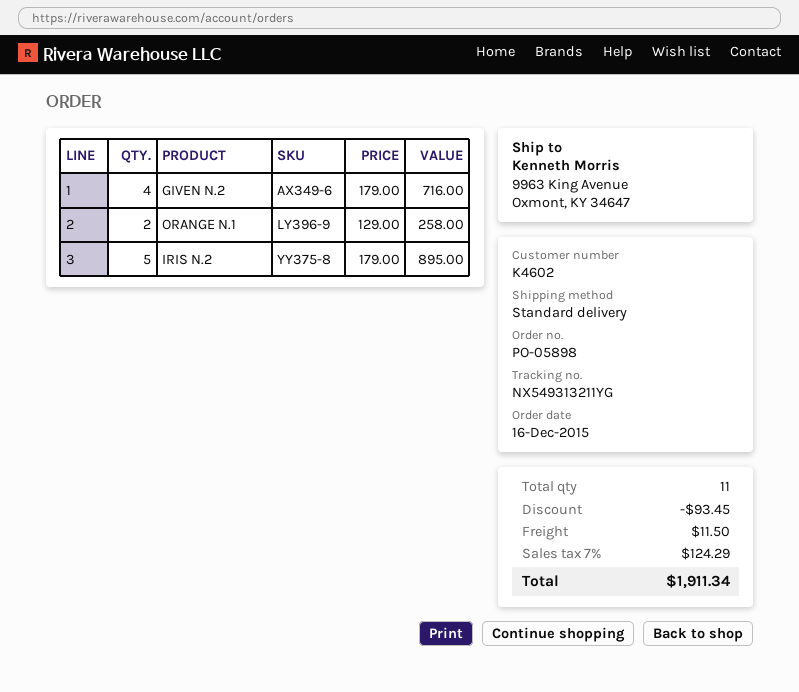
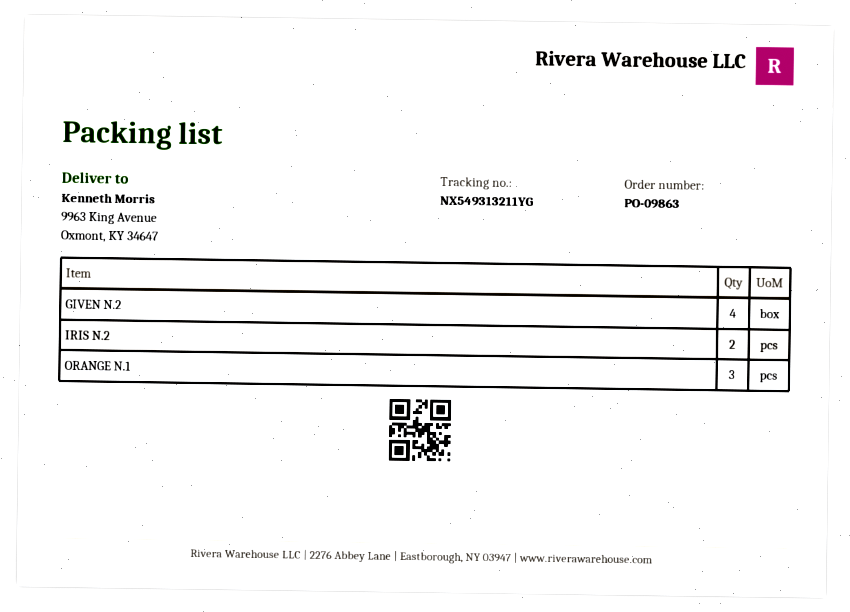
order number: PO-05898 -> PO-09863
ORANGE N.1: 2 -> 3
IRIS N.2: 5 -> 2

